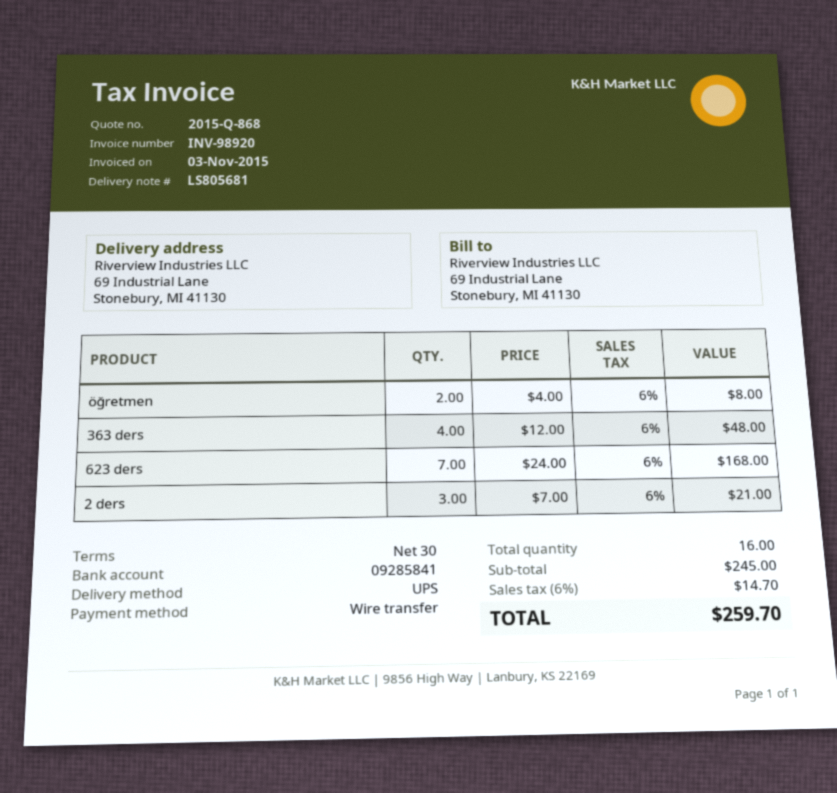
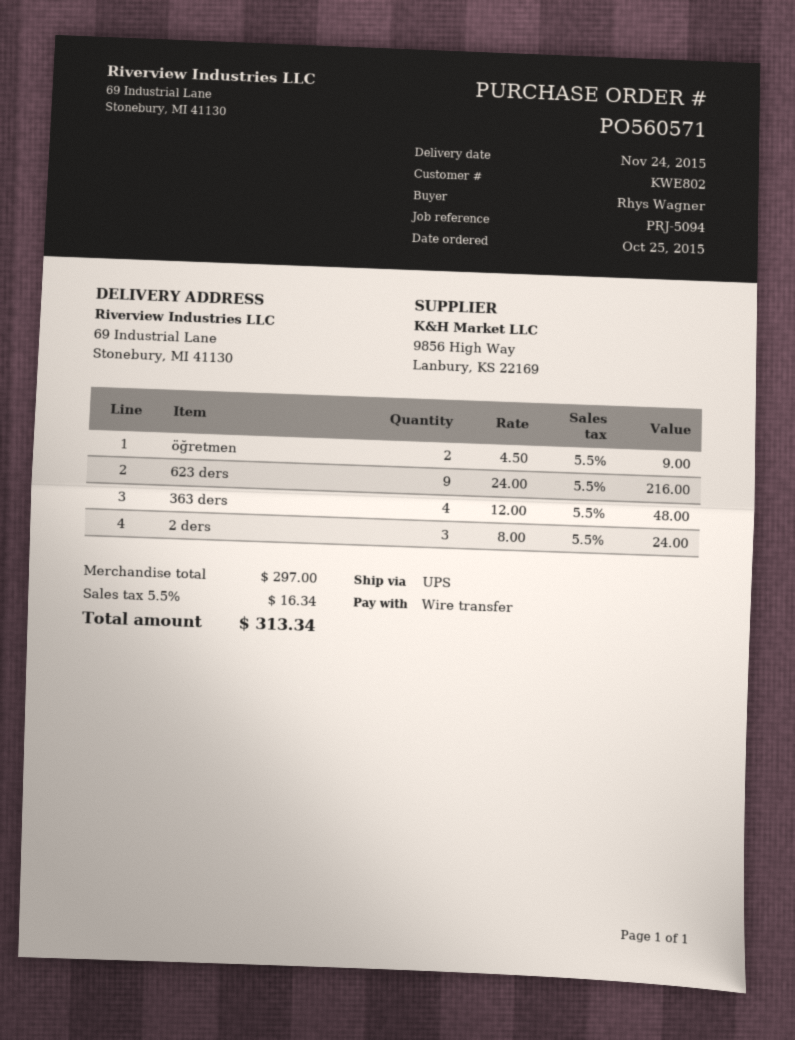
öğretmen: 2 x 4.00 = 8.00 -> 2 x 4.50 = 9.00
623 ders: 7 x 24.00 = 168.00 -> 9 x 24.00 = 216.00
2 ders: 3 x 7.00 = 21.00 -> 3 x 8.00 = 24.00
subtotal: 245.00 -> 297.00
tax: 6% = 14.70 -> 5.5% = 16.34
total: 259.70 -> 313.34

